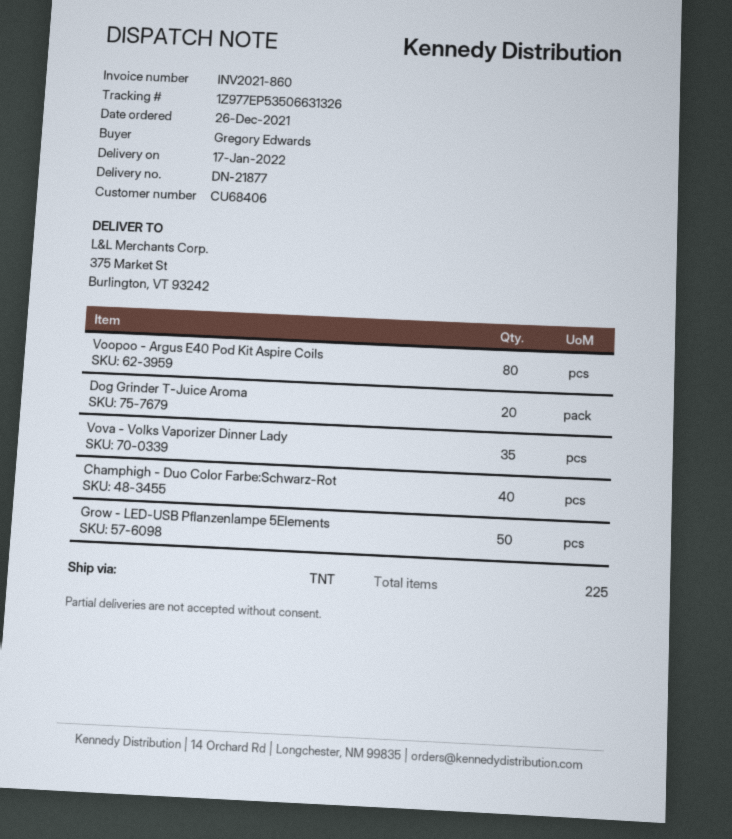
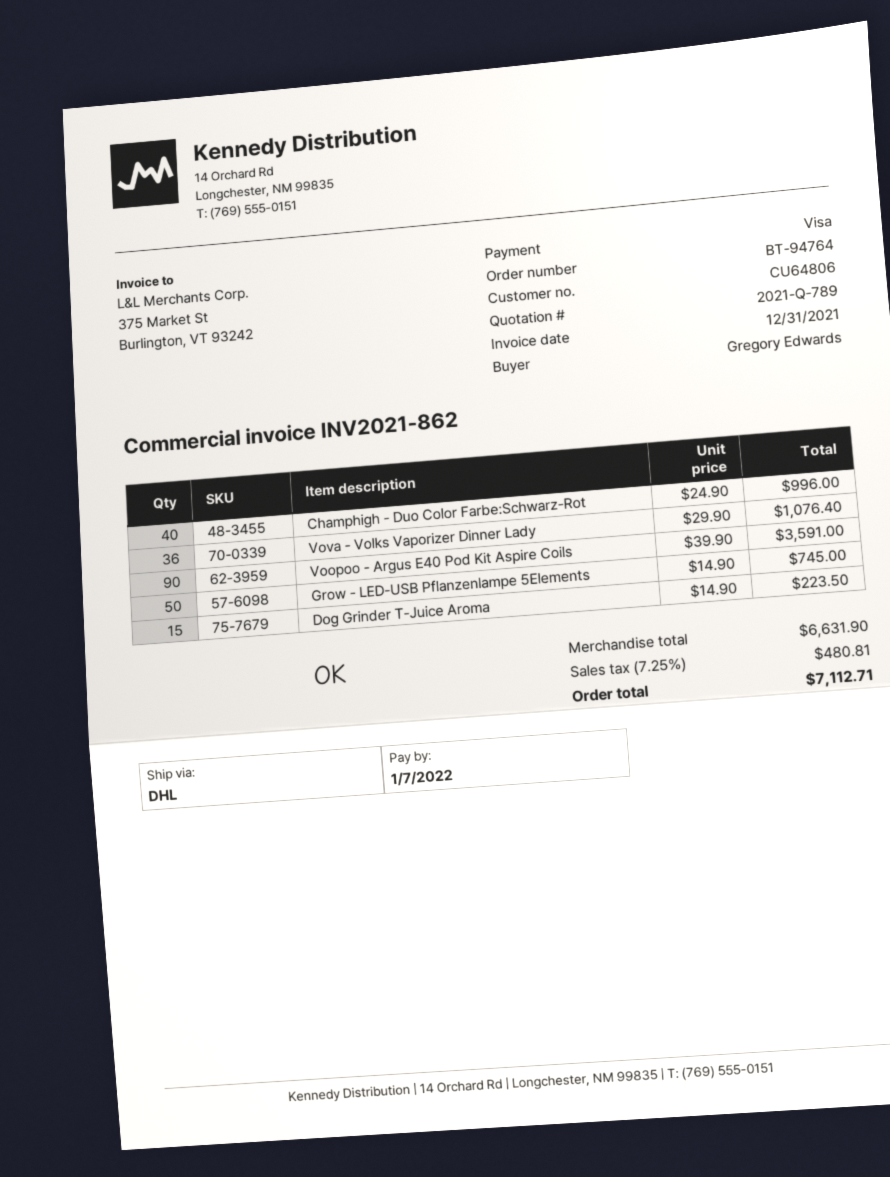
invoice number: INV2021-860 -> INV2021-862
customer number: CU68406 -> CU64806
shipping method: TNT -> DHL
Voopoo - Argus E40 Pod Kit Aspire Coils: 80 -> 90
Dog Grinder T-Juice Aroma: 20 -> 15
Vova - Volks Vaporizer Dinner Lady: 35 -> 36

